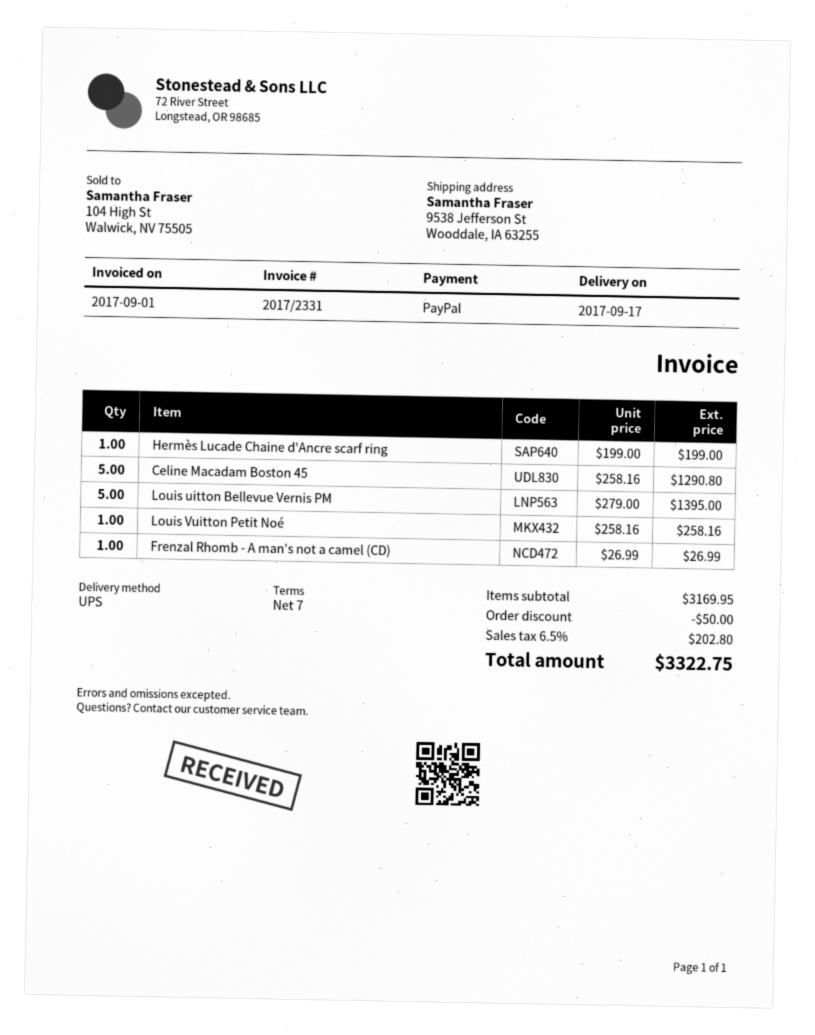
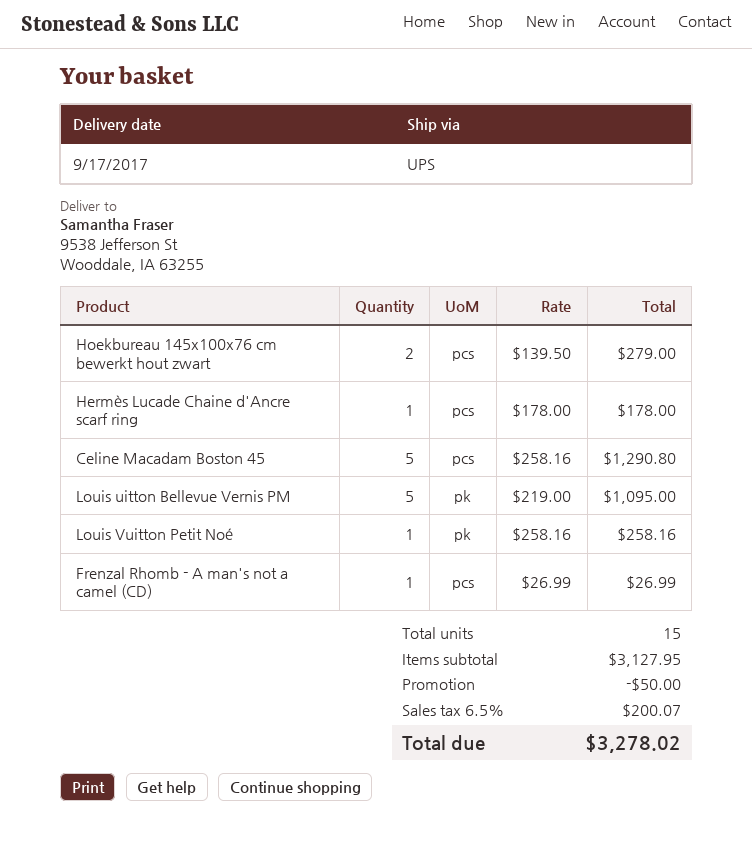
Hermès Lucade Chaine d'Ancre scarf ring: 1 x 199.00 = 199.00 -> 1 x 178.00 = 178.00
Louis uitton Bellevue Vernis PM: 5 x 279.00 = 1395.00 -> 5 x 219.00 = 1095.00
Hoekbureau 145x100x76 cm bewerkt hout zwart: none -> 2 x 139.50 = 279.00
subtotal: 3169.95 -> 3127.95
tax: 6.5% = 202.80 -> 6.5% = 200.07
total: 3322.75 -> 3278.02

